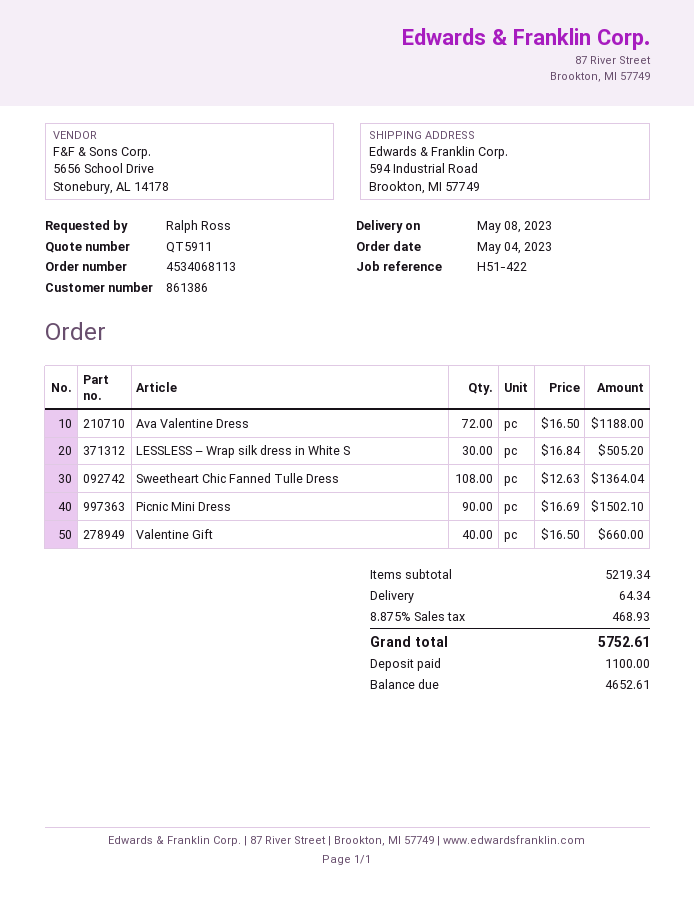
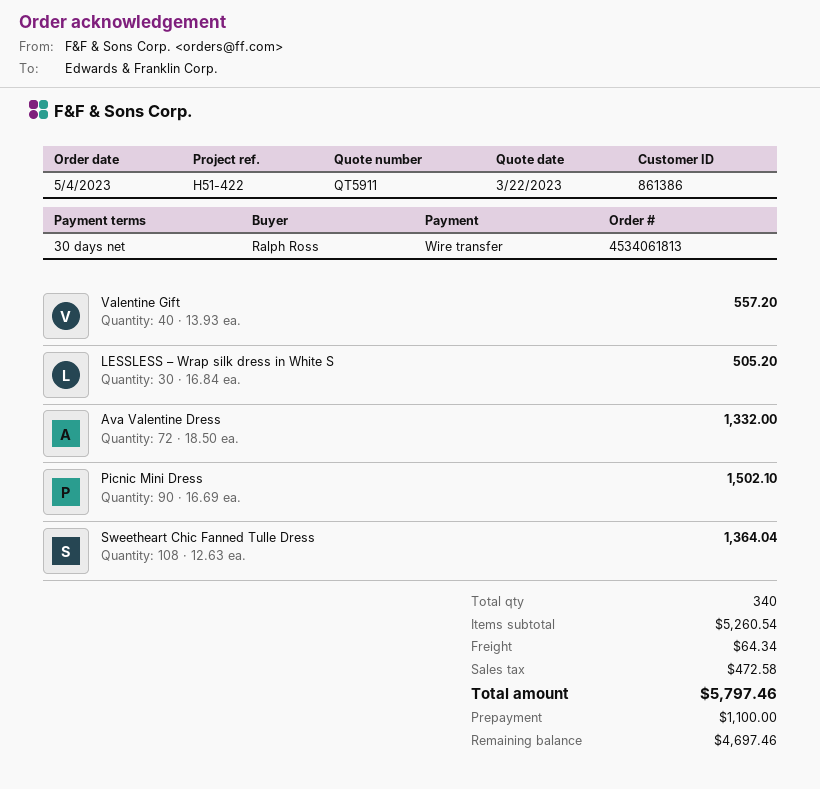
order number: 4534068113 -> 4534061813
Ava Valentine Dress: 72 x 16.50 = 1188.00 -> 72 x 18.50 = 1332.00
Valentine Gift: 40 x 16.50 = 660.00 -> 40 x 13.93 = 557.20
subtotal: 5219.34 -> 5260.54
tax: 468.93 -> 472.58
total: 5752.61 -> 5797.46
balance: 4652.61 -> 4697.46

